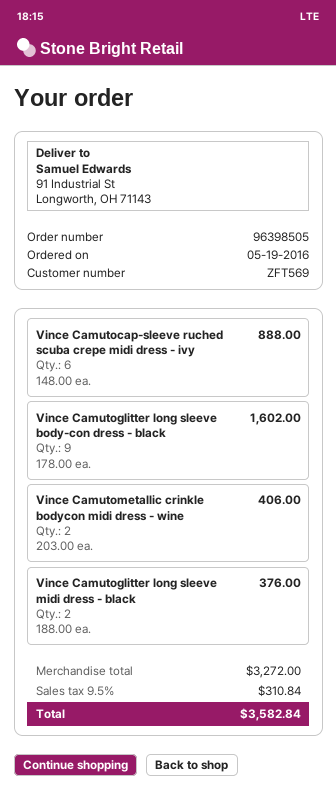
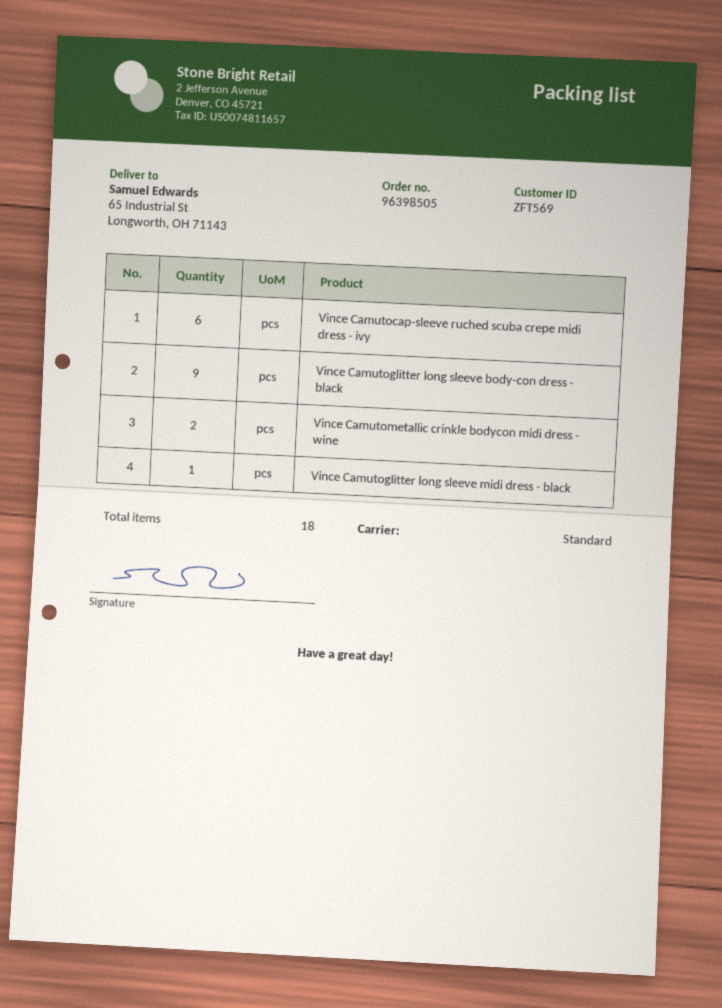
ship to: 91 Industrial St, Longworth, OH 71143 -> 65 Industrial St, Longworth, OH 71143
Vince Camutoglitter long sleeve midi dress - black: 2 -> 1

